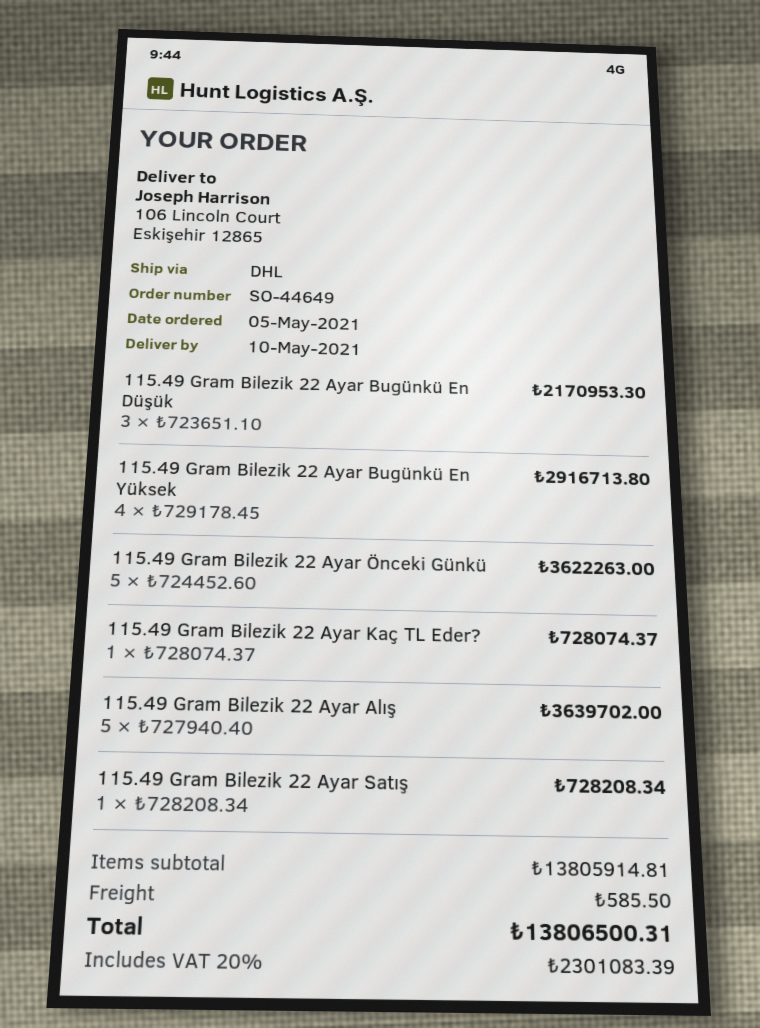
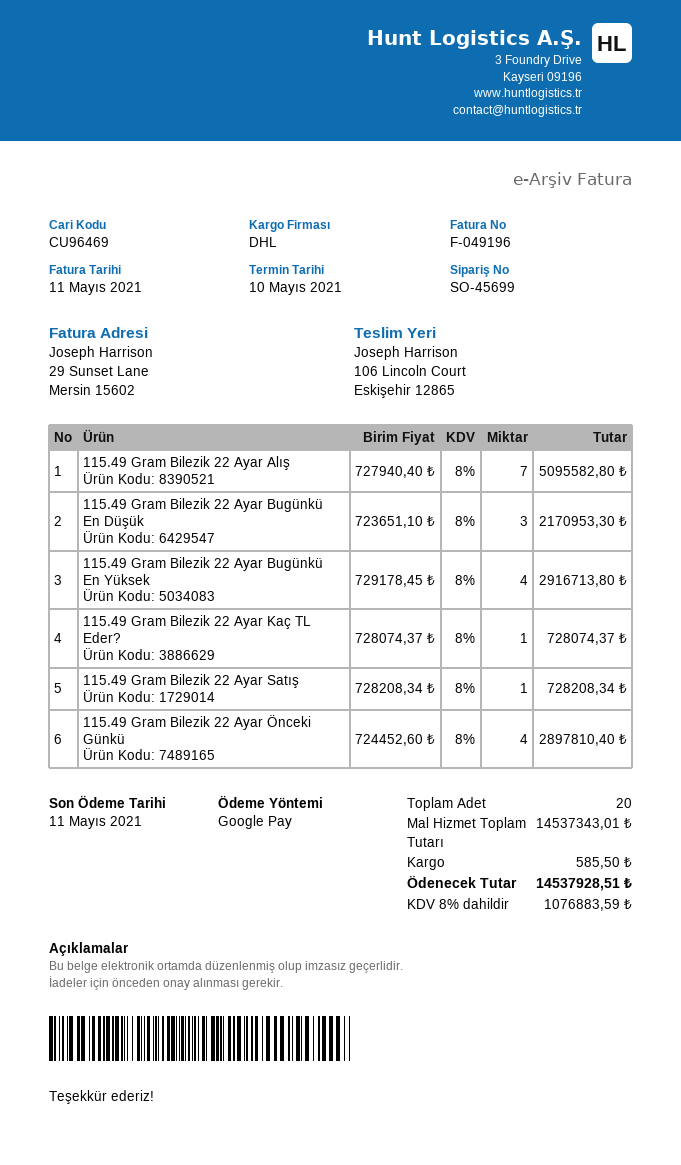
order number: SO-44649 -> SO-45699
115.49 Gram Bilezik 22 Ayar Önceki Günkü: 5 x 724452.60 = 3622263.00 -> 4 x 724452.60 = 2897810.40
115.49 Gram Bilezik 22 Ayar Alış: 5 x 727940.40 = 3639702.00 -> 7 x 727940.40 = 5095582.80
subtotal: 13805914.81 -> 14537343.01
tax: 20% = 2301083.39 -> 8% = 1076883.59
total: 13806500.31 -> 14537928.51

